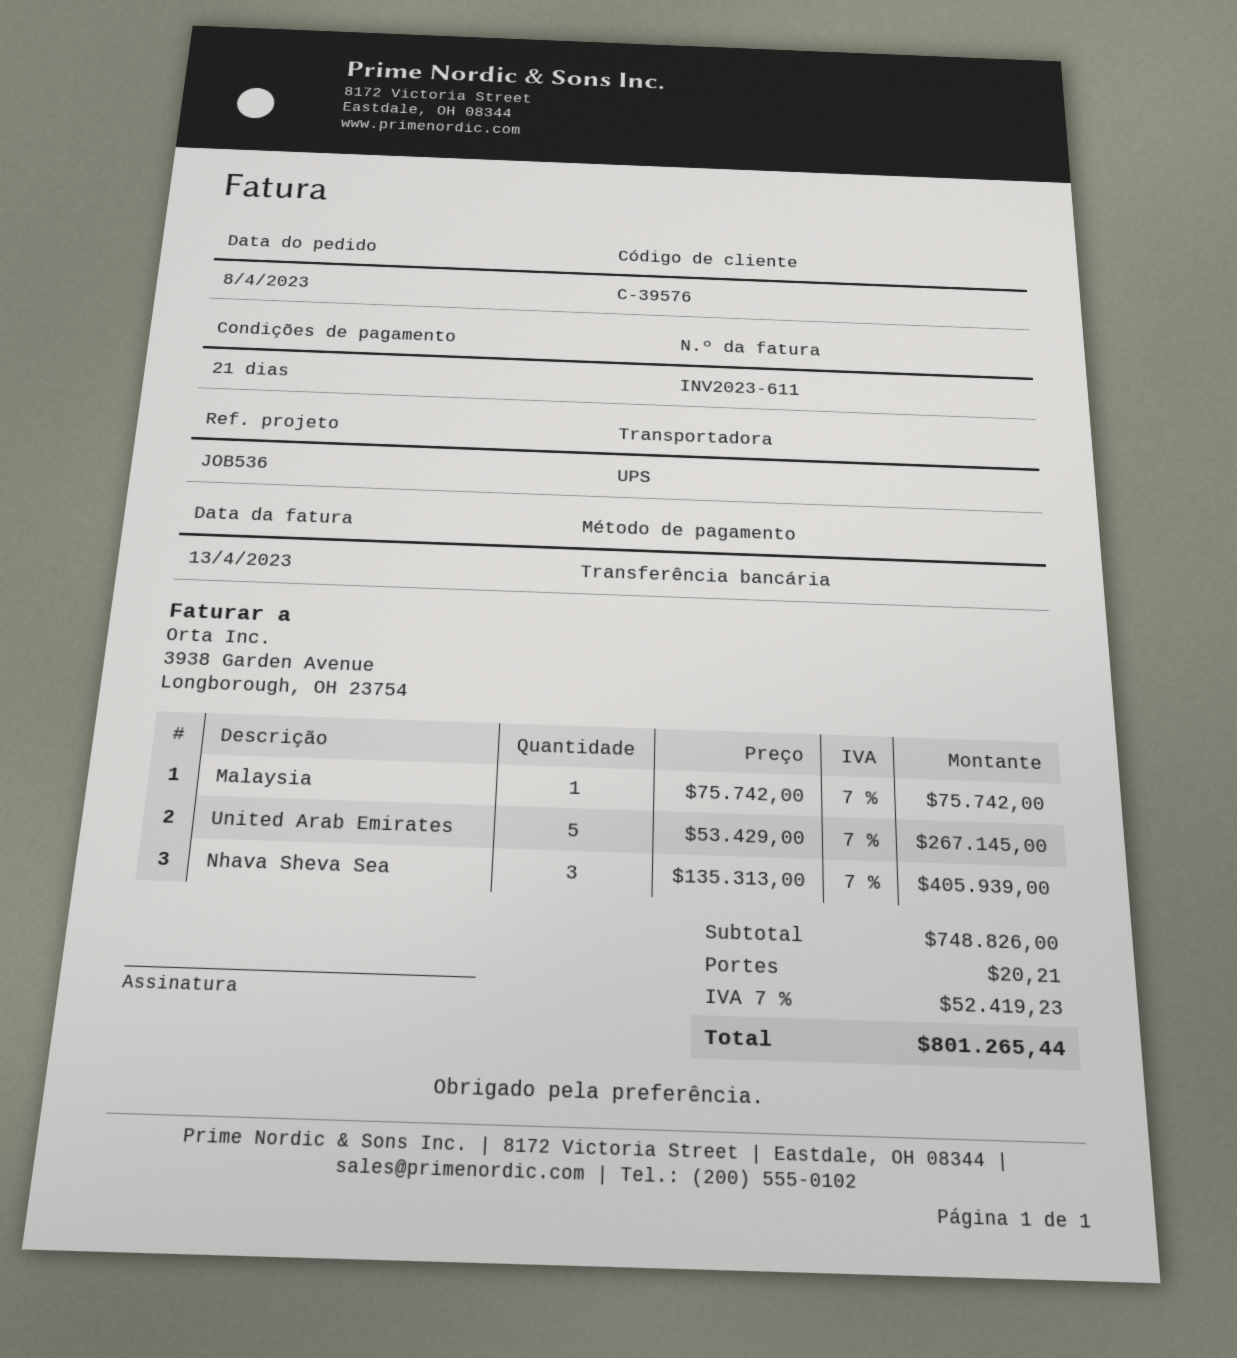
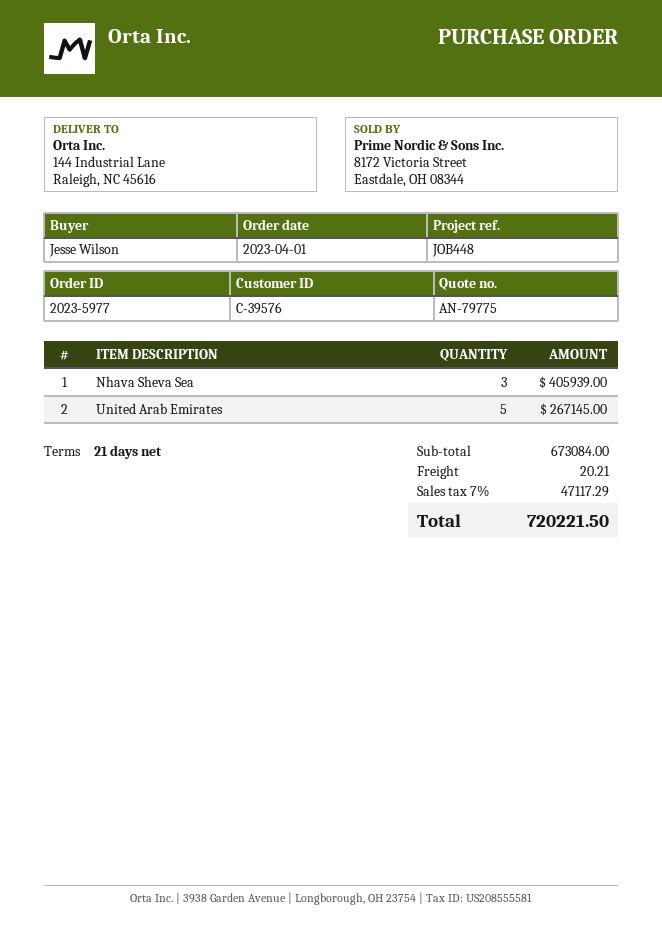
order date: 2023-04-08 -> 2023-04-01
reference: JOB536 -> JOB448
Malaysia: 1 for 75742.00 -> none
subtotal: 748826.00 -> 673084.00
tax: 7% = 52419.23 -> 7% = 47117.29
total: 801265.44 -> 720221.50

